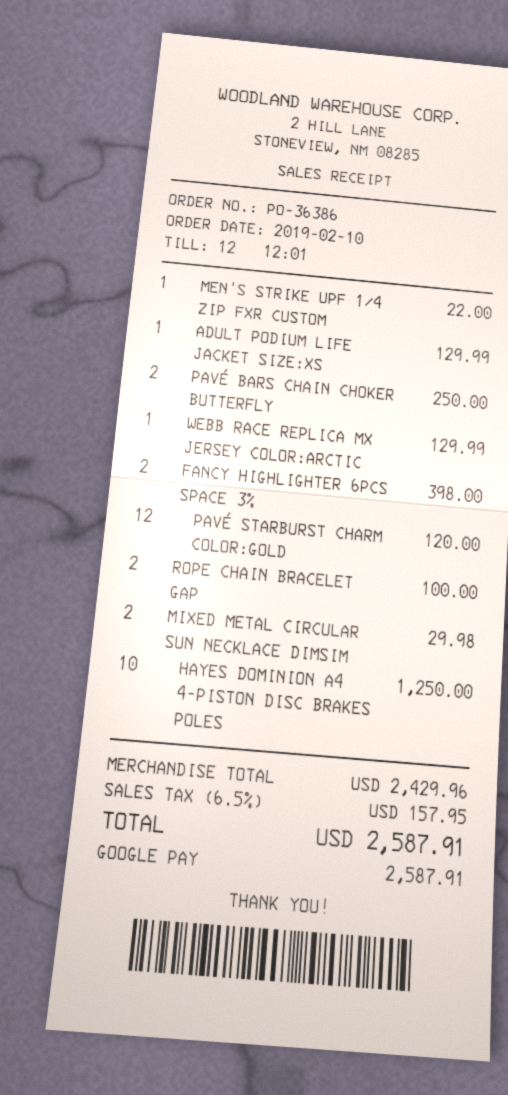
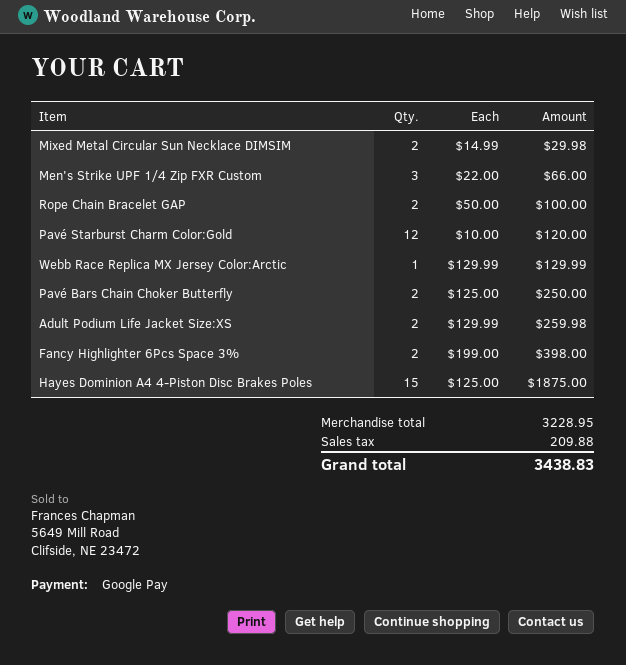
MEN'S STRIKE UPF 1/4 ZIP FXR CUSTOM: 1 for 22.00 -> 3 for 66.00
ADULT PODIUM LIFE JACKET SIZE:XS: 1 for 129.99 -> 2 for 259.98
HAYES DOMINION A4 4-PISTON DISC BRAKES POLES: 10 for 1250.00 -> 15 for 1875.00
subtotal: 2429.96 -> 3228.95
tax: 157.95 -> 209.88
total: 2587.91 -> 3438.83

